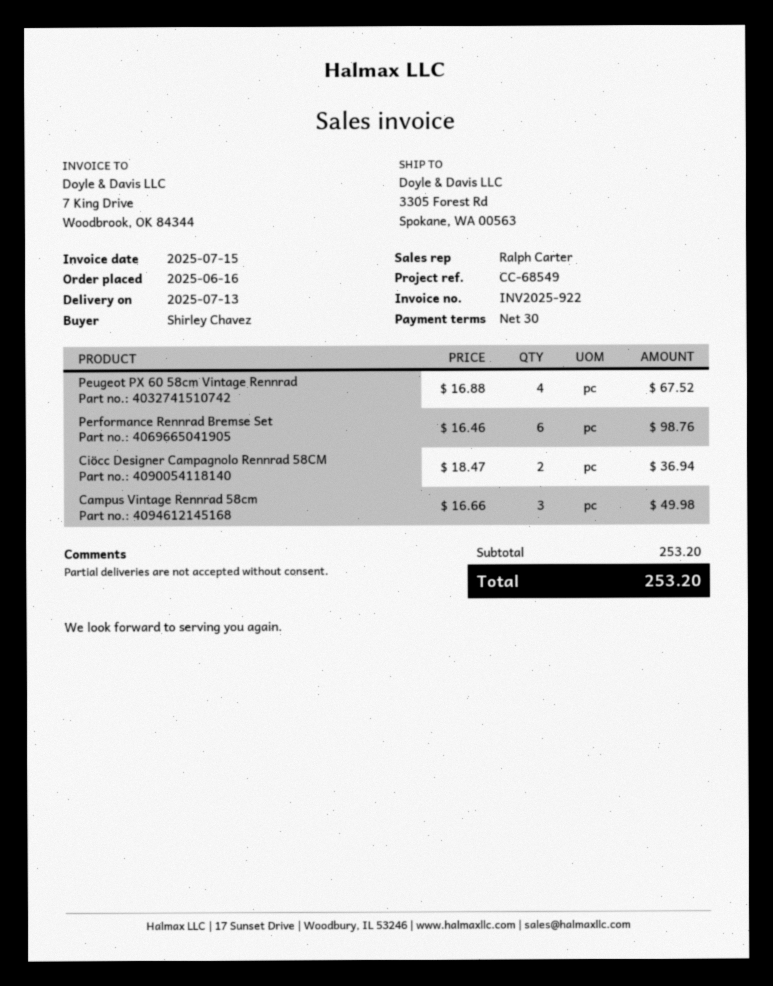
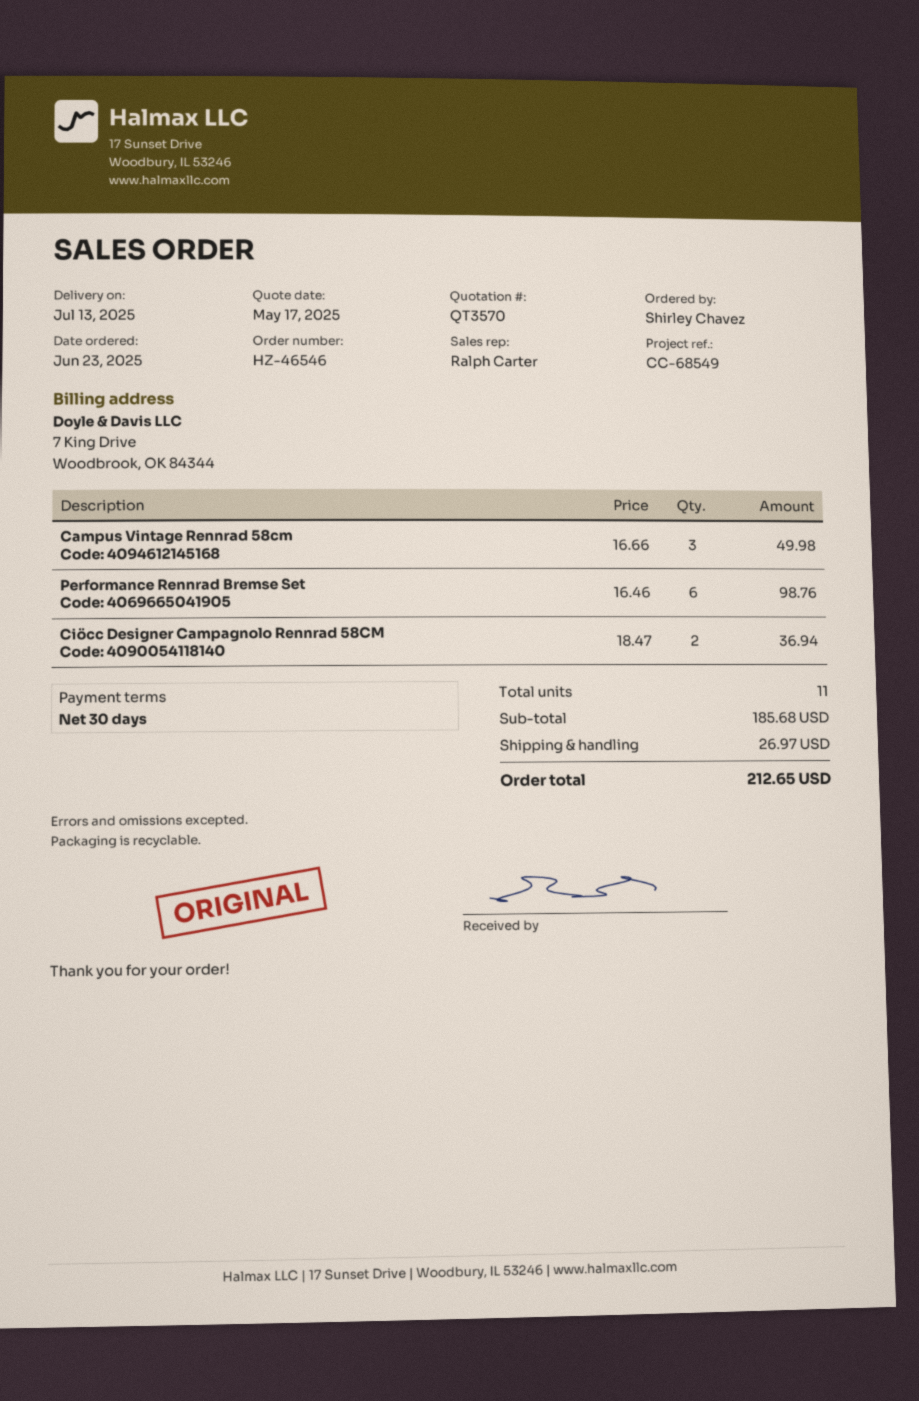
order date: 2025-06-16 -> 2025-06-23
Peugeot PX 60 58cm Vintage Rennrad: 4 x 16.88 = 67.52 -> none
subtotal: 253.20 -> 185.68
shipping: none -> 26.97
total: 253.20 -> 212.65

